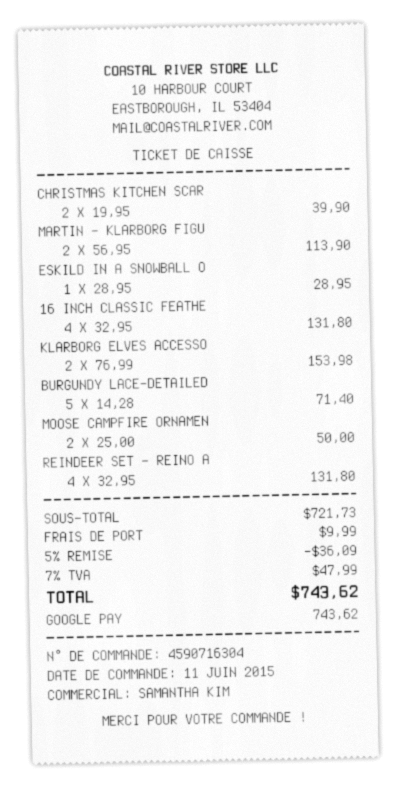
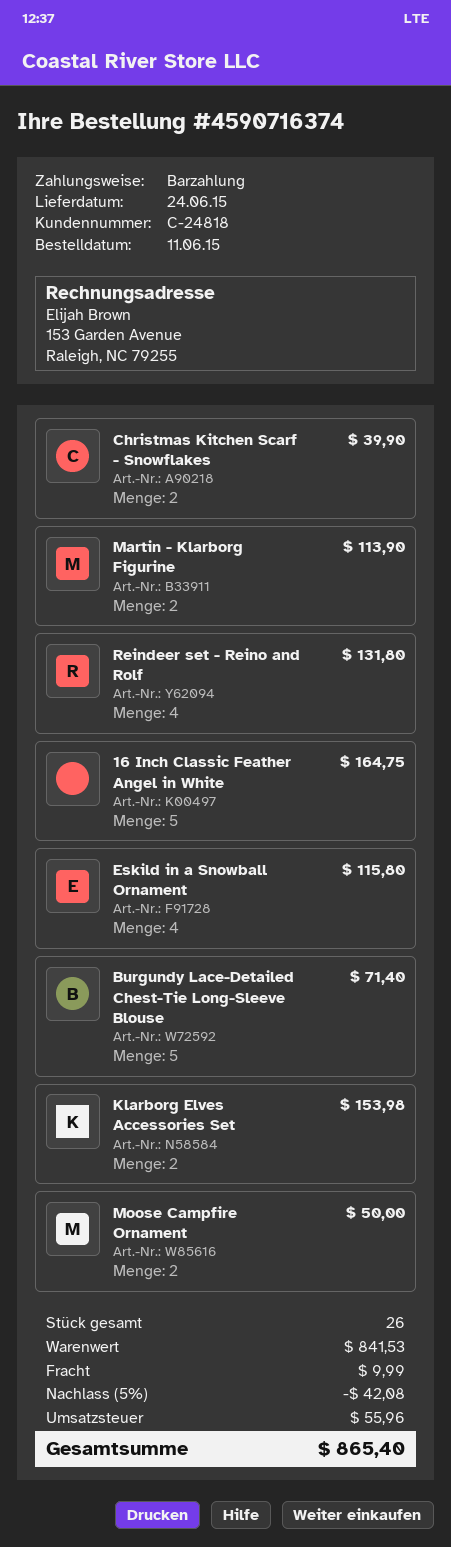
order number: 4590716304 -> 4590716374
payment method: Google Pay -> cash
ESKILD IN A SNOWBALL O: 1 for 28.95 -> 4 for 115.80
16 INCH CLASSIC FEATHE: 4 for 131.80 -> 5 for 164.75
subtotal: 721.73 -> 841.53
discount: 5% = 36.09 -> 5% = 42.08
tax: 47.99 -> 55.96
total: 743.62 -> 865.40

